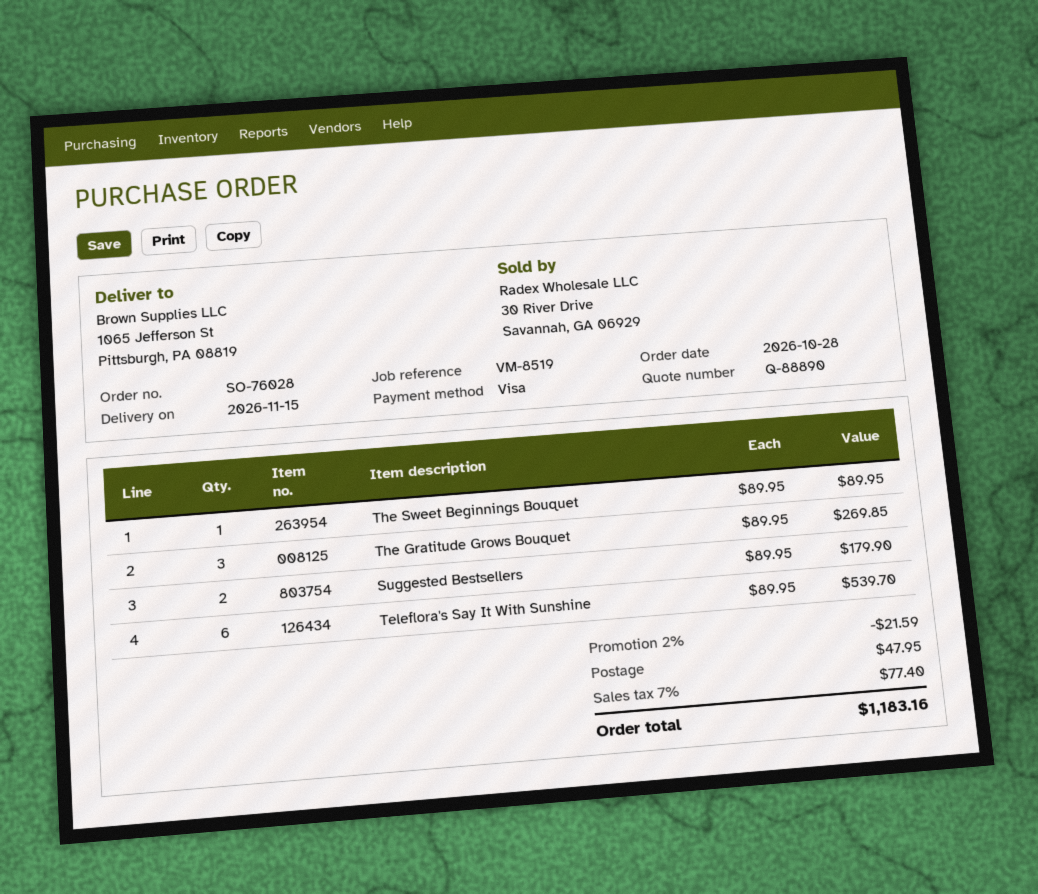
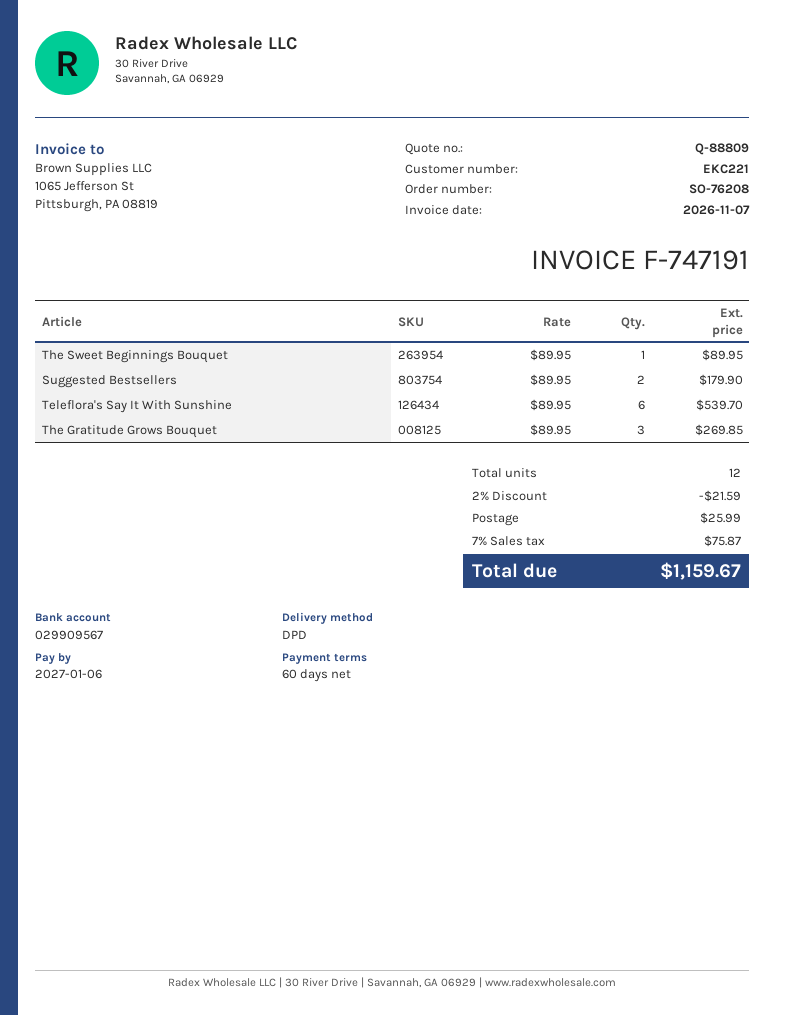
quote number: Q-88890 -> Q-88809
order number: SO-76028 -> SO-76208
shipping: 47.95 -> 25.99
tax: 7% = 77.40 -> 7% = 75.87
total: 1183.16 -> 1159.67

